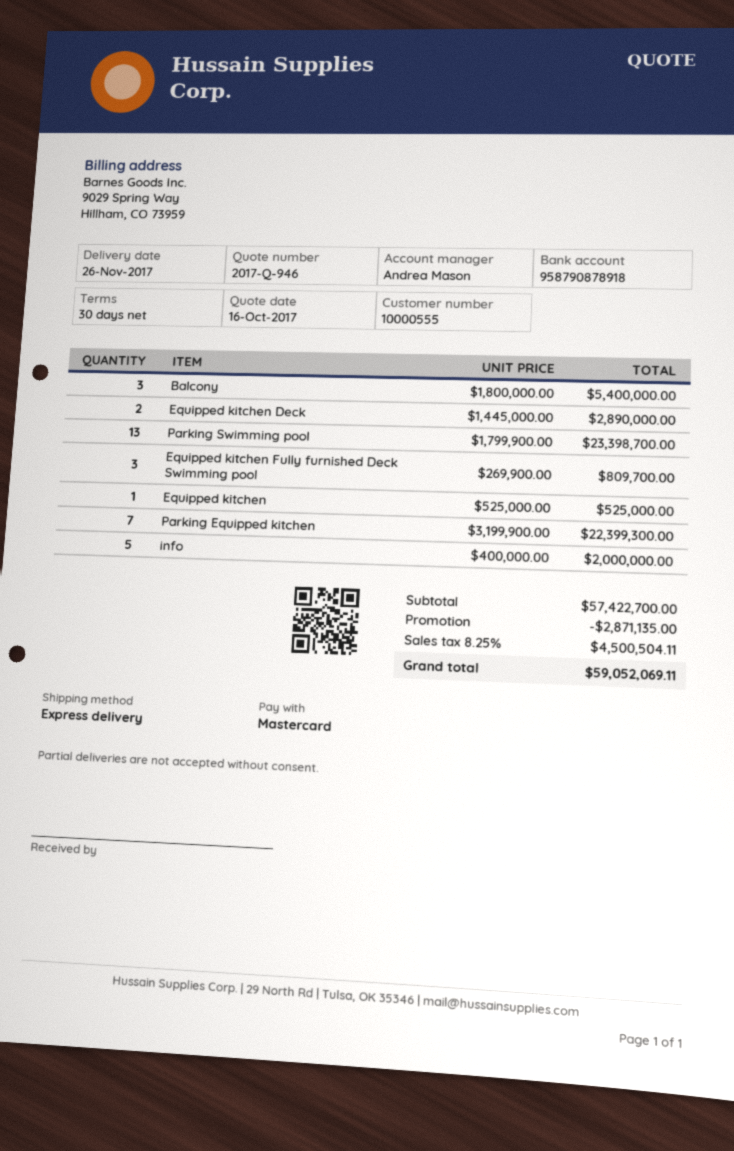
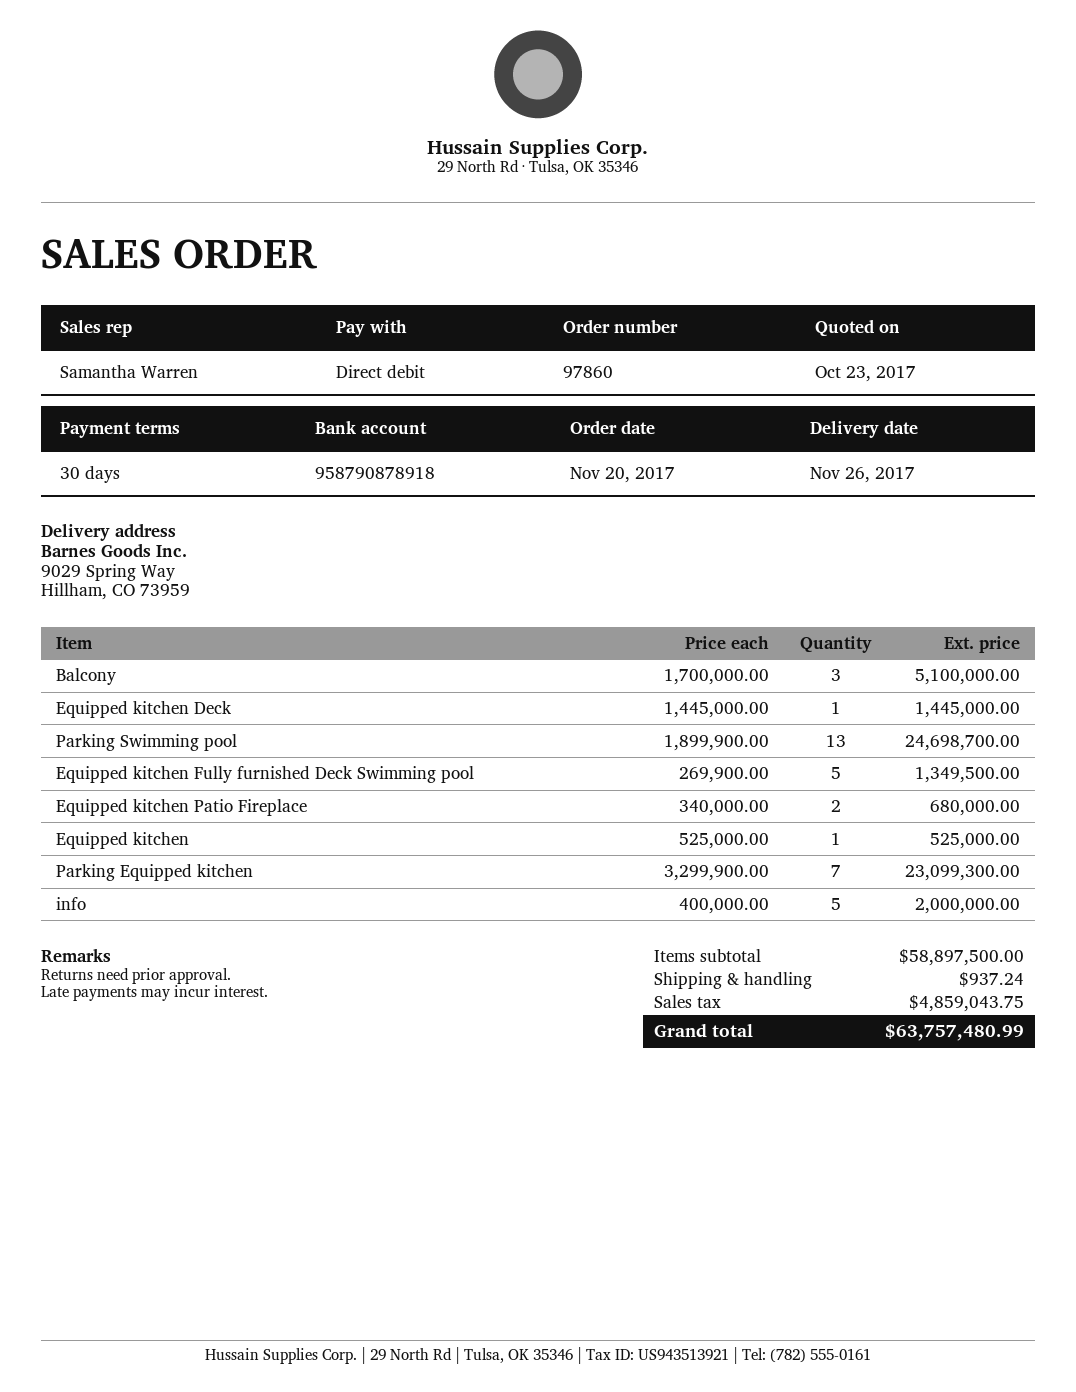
quote date: 2017-10-16 -> 2017-10-23
sales rep: Andrea Mason -> Samantha Warren
payment method: Mastercard -> direct debit
Balcony: 3 x 1800000.00 = 5400000.00 -> 3 x 1700000.00 = 5100000.00
Equipped kitchen Deck: 2 x 1445000.00 = 2890000.00 -> 1 x 1445000.00 = 1445000.00
Parking Swimming pool: 13 x 1799900.00 = 23398700.00 -> 13 x 1899900.00 = 24698700.00
Equipped kitchen Fully furnished Deck Swimming pool: 3 x 269900.00 = 809700.00 -> 5 x 269900.00 = 1349500.00
Parking Equipped kitchen: 7 x 3199900.00 = 22399300.00 -> 7 x 3299900.00 = 23099300.00
Equipped kitchen Patio Fireplace: none -> 2 x 340000.00 = 680000.00
subtotal: 57422700.00 -> 58897500.00
discount: 2871135.00 -> none
shipping: none -> 937.24
tax: 4500504.11 -> 4859043.75
total: 59052069.11 -> 63757480.99

